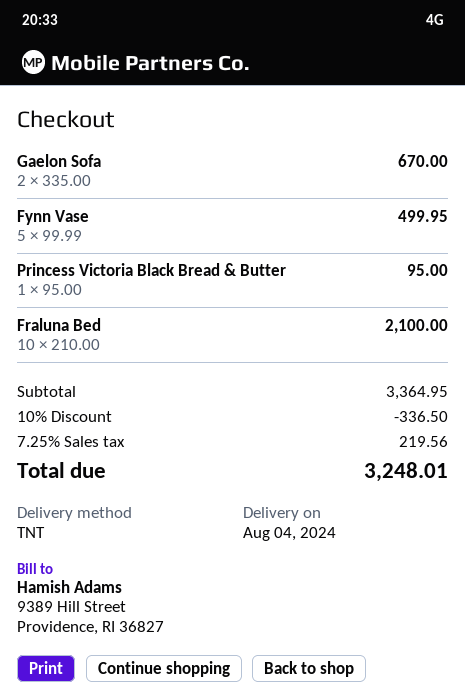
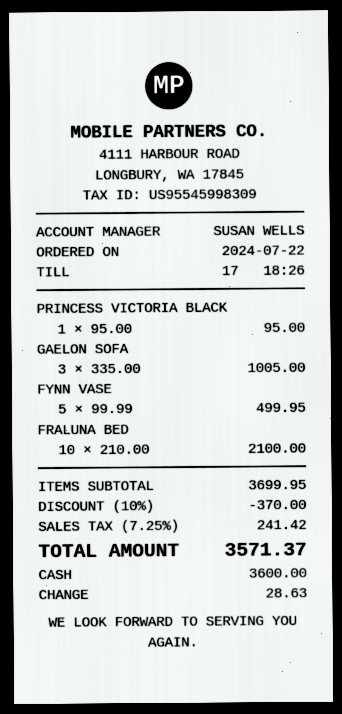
Gaelon Sofa: 2 x 335.00 = 670.00 -> 3 x 335.00 = 1005.00
subtotal: 3364.95 -> 3699.95
discount: 10% = 336.50 -> 10% = 370.00
tax: 7.25% = 219.56 -> 7.25% = 241.42
total: 3248.01 -> 3571.37

